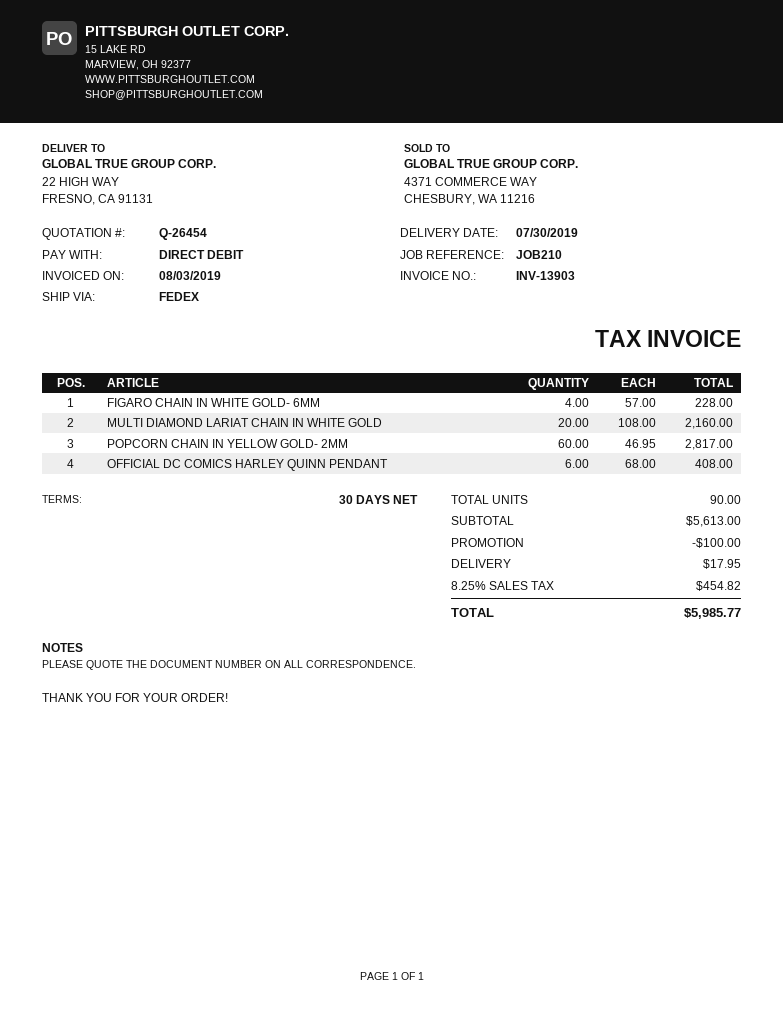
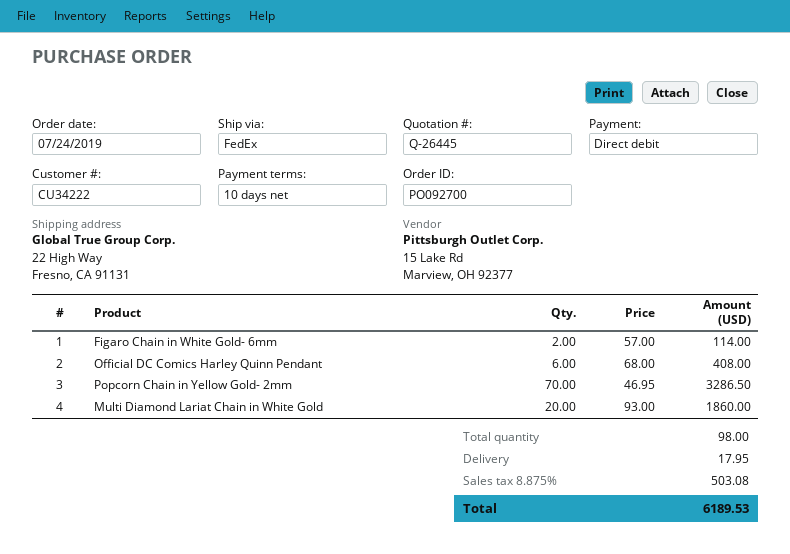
quote number: Q-26454 -> Q-26445
payment terms: 30 days -> 10 days
FIGARO CHAIN IN WHITE GOLD- 6MM: 4 x 57.00 = 228.00 -> 2 x 57.00 = 114.00
MULTI DIAMOND LARIAT CHAIN IN WHITE GOLD: 20 x 108.00 = 2160.00 -> 20 x 93.00 = 1860.00
POPCORN CHAIN IN YELLOW GOLD- 2MM: 60 x 46.95 = 2817.00 -> 70 x 46.95 = 3286.50
total quantity: 90 -> 98
discount: 100.00 -> none
tax: 8.25% = 454.82 -> 8.875% = 503.08
total: 5985.77 -> 6189.53

